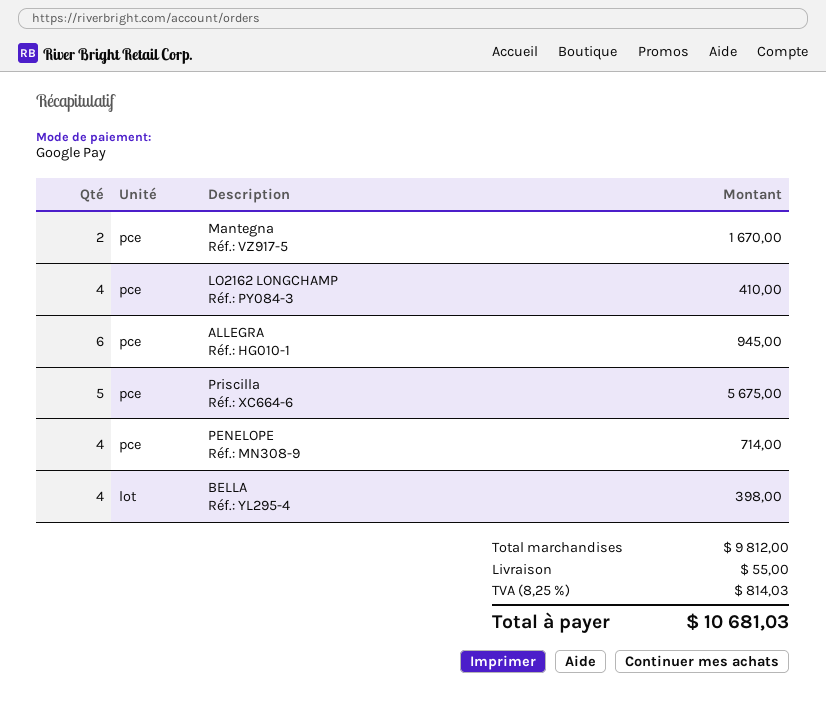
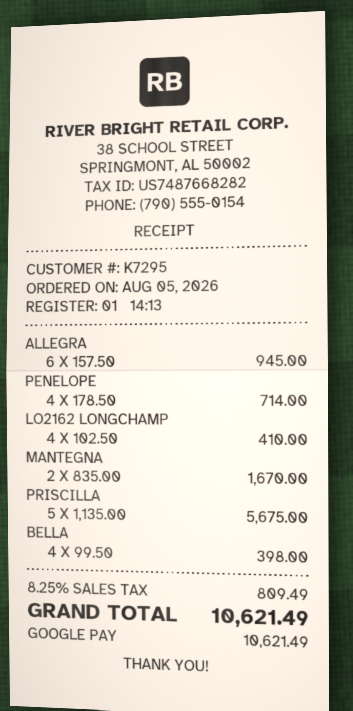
shipping: 55.00 -> none
tax: 8.25% = 814.03 -> 8.25% = 809.49
total: 10681.03 -> 10621.49

